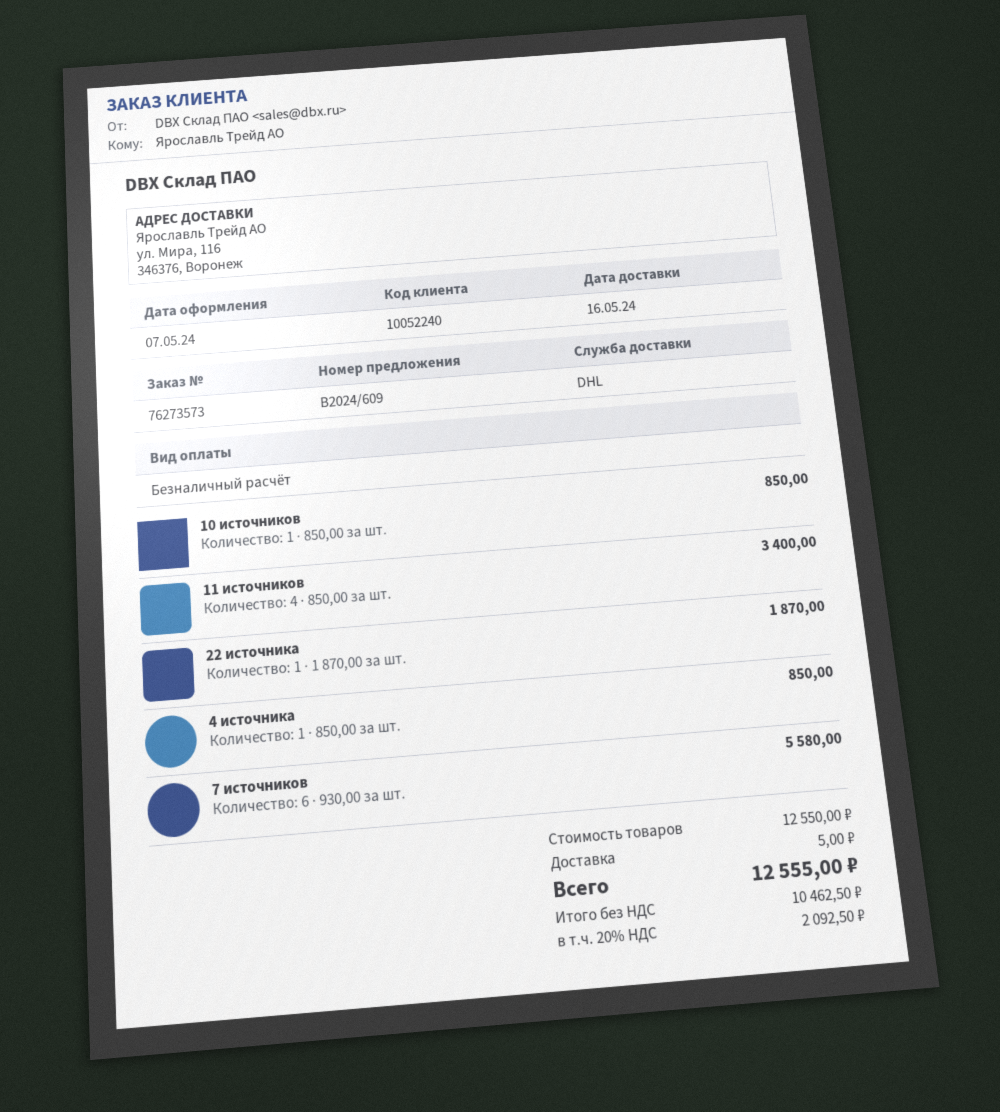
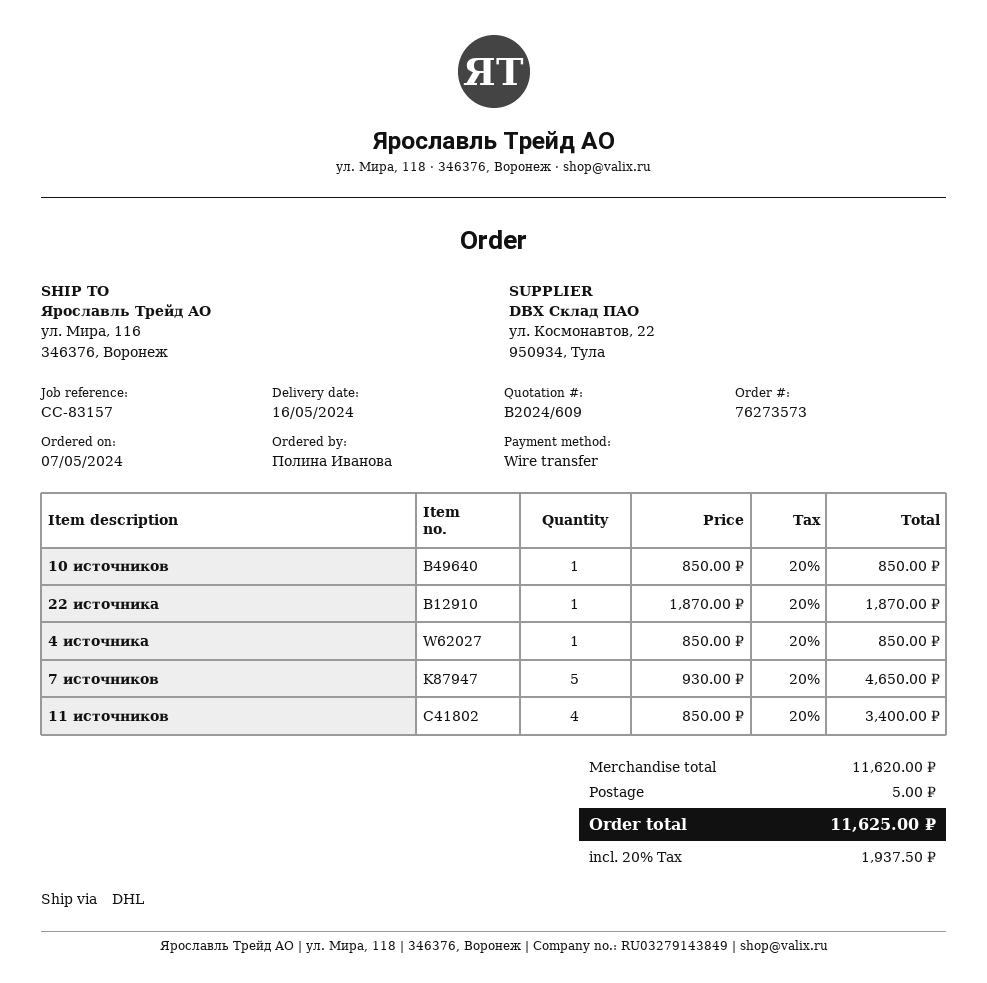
7 источников: 6 x 930.00 = 5580.00 -> 5 x 930.00 = 4650.00
subtotal: 12550.00 -> 11620.00
tax: 20% = 2092.50 -> 20% = 1937.50
total: 12555.00 -> 11625.00

